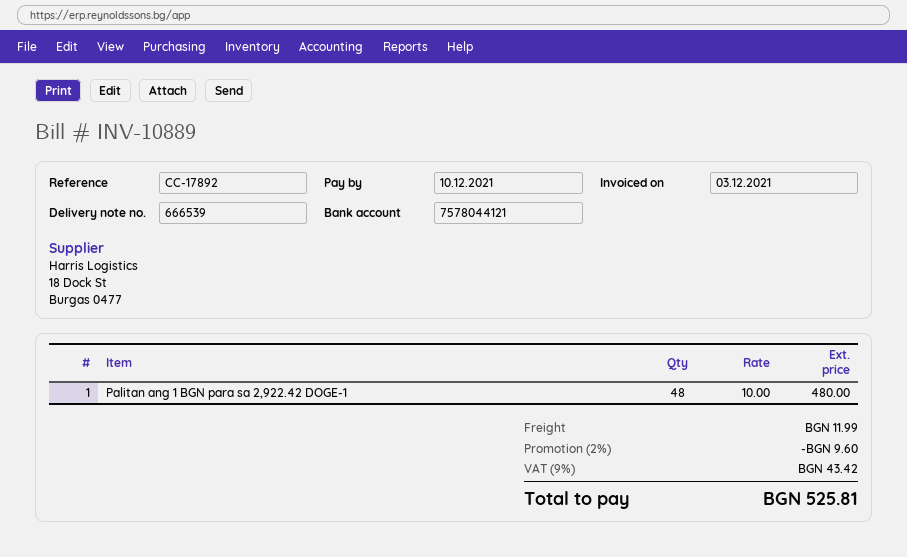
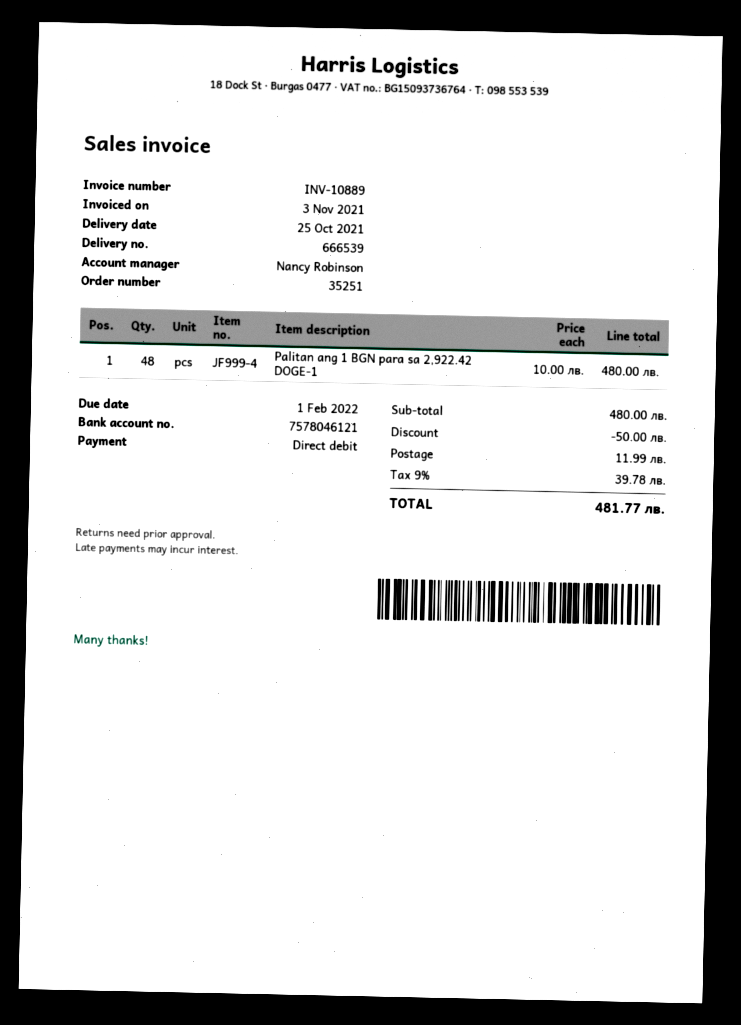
invoice date: 2021-12-03 -> 2021-11-03
due date: 2021-12-10 -> 2022-02-01
bank account: 7578044121 -> 7578046121
discount: 9.60 -> 50.00
tax: 9% = 43.42 -> 9% = 39.78
total: 525.81 -> 481.77

